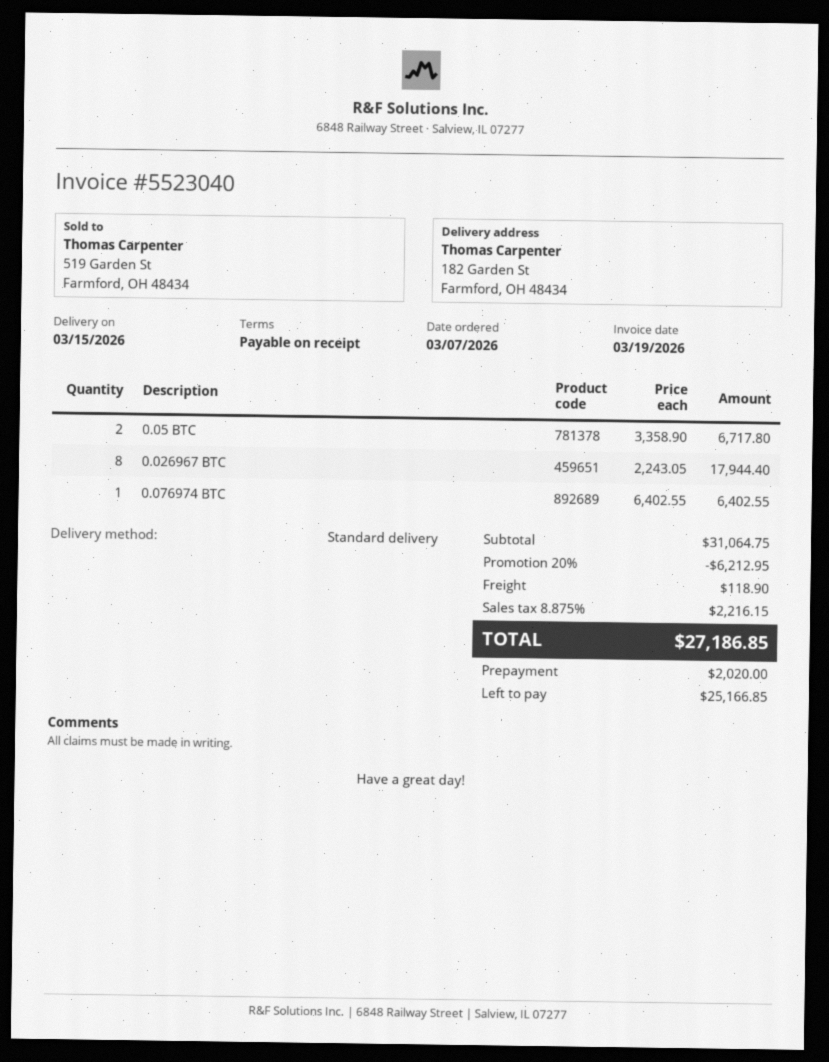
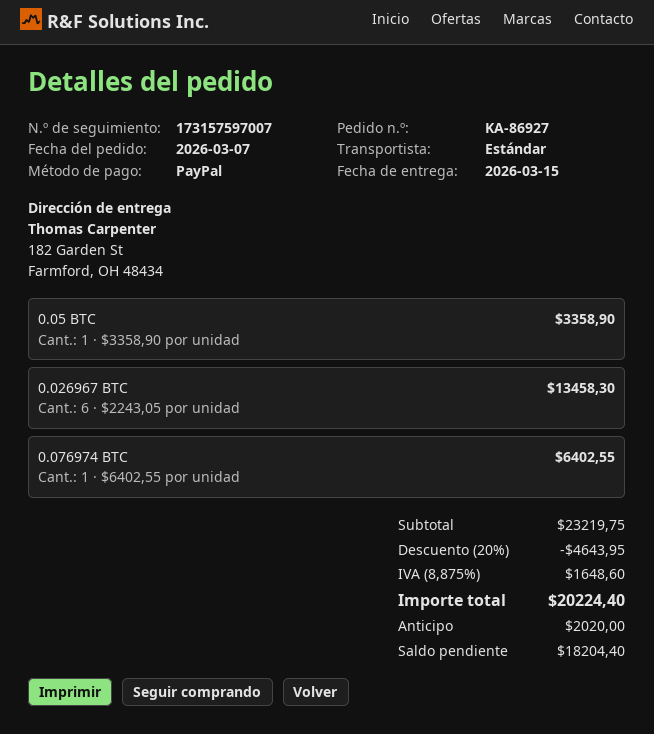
0.05 BTC: 2 x 3358.90 = 6717.80 -> 1 x 3358.90 = 3358.90
0.026967 BTC: 8 x 2243.05 = 17944.40 -> 6 x 2243.05 = 13458.30
subtotal: 31064.75 -> 23219.75
discount: 20% = 6212.95 -> 20% = 4643.95
shipping: 118.90 -> none
tax: 8.875% = 2216.15 -> 8.875% = 1648.60
total: 27186.85 -> 20224.40
balance: 25166.85 -> 18204.40

